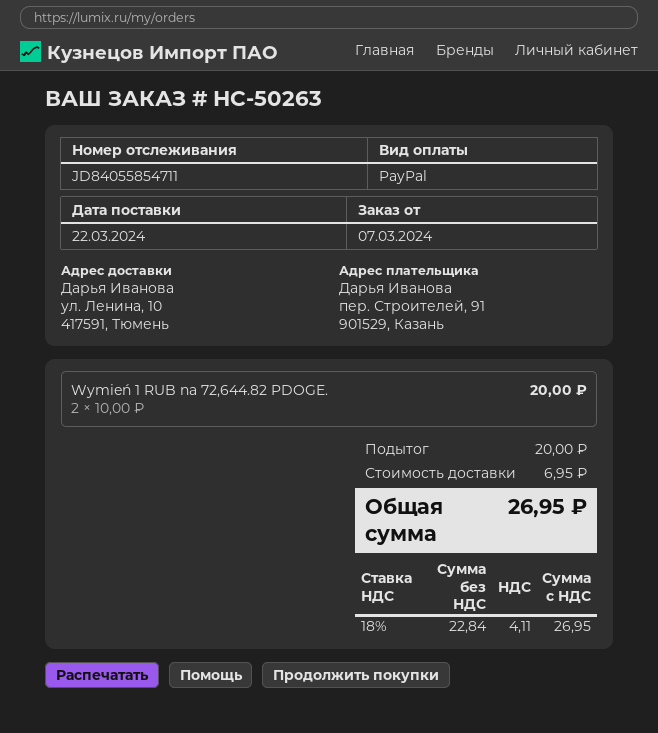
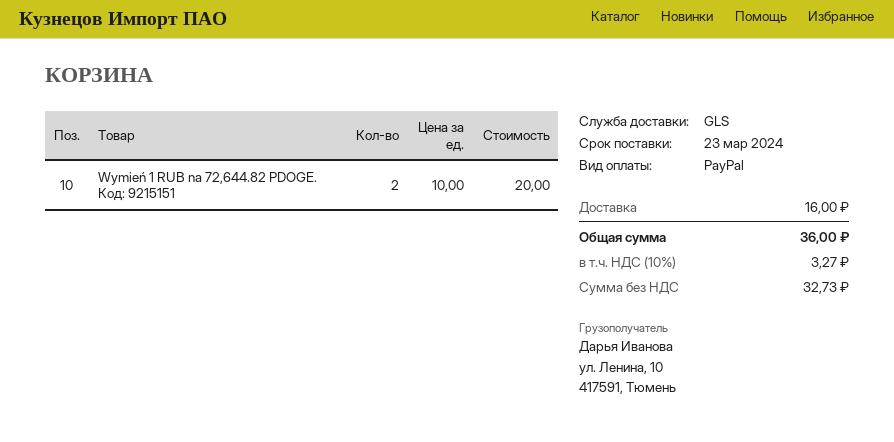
delivery date: 2024-03-22 -> 2024-03-23
shipping: 6.95 -> 16.00
net: 22.84 -> 32.73
tax: 18% = 4.11 -> 10% = 3.27
total: 26.95 -> 36.00

